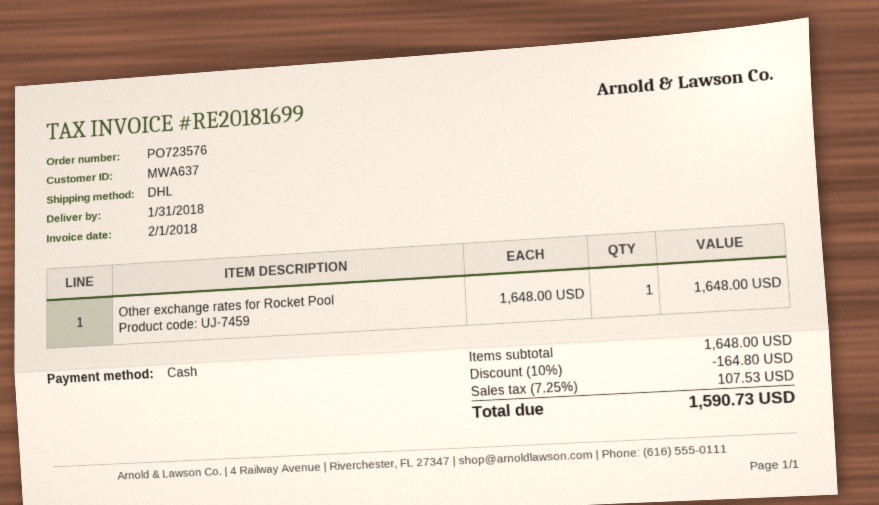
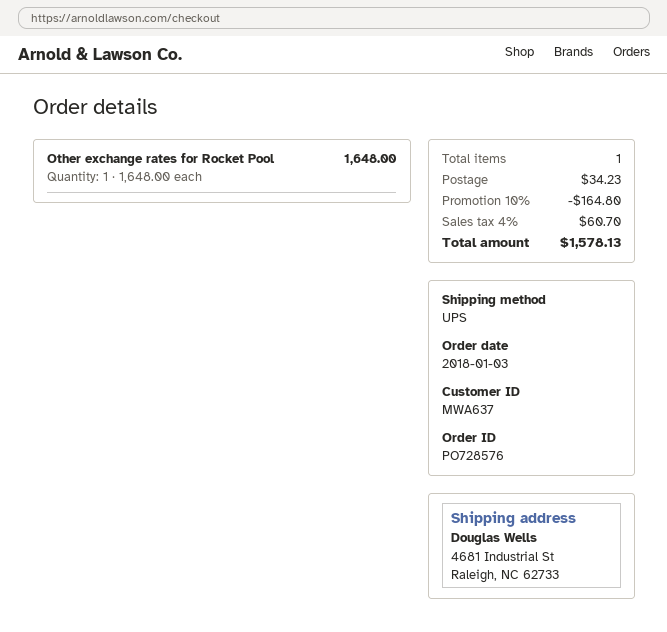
order number: PO723576 -> PO728576
shipping method: DHL -> UPS
shipping: none -> 34.23
tax: 7.25% = 107.53 -> 4% = 60.70
total: 1590.73 -> 1578.13

